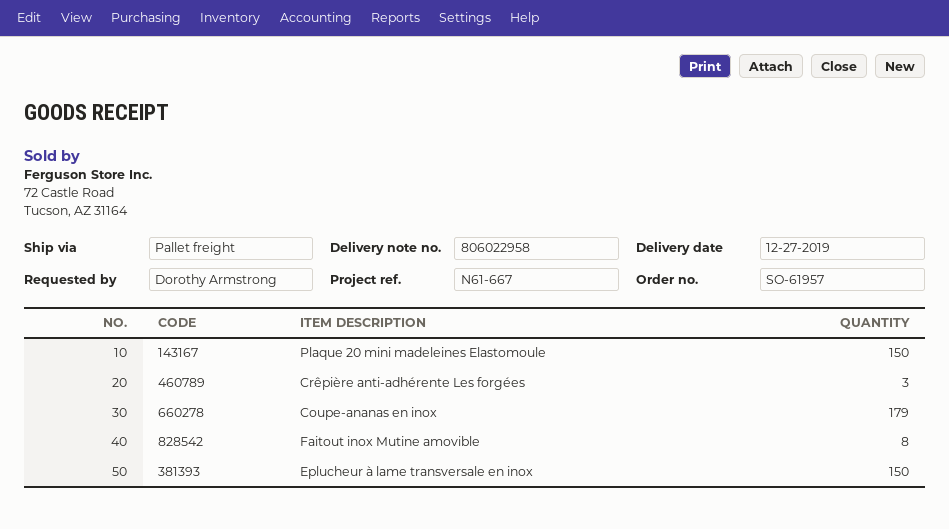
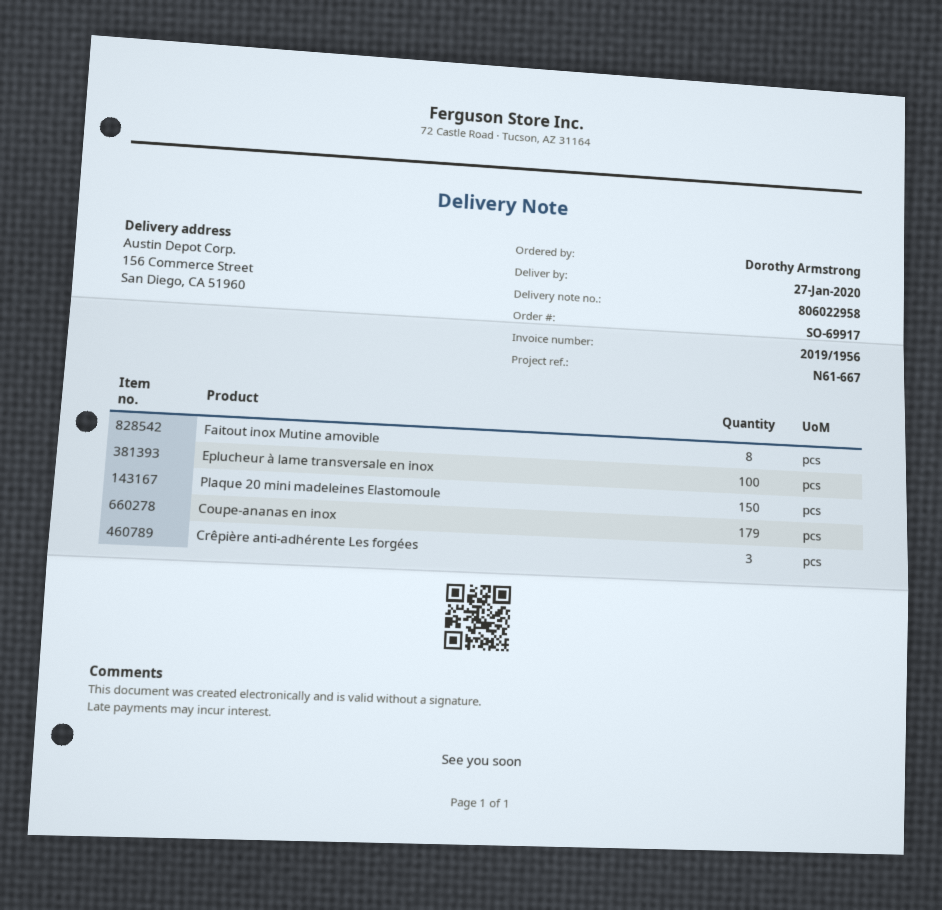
order number: SO-61957 -> SO-69917
delivery date: 2019-12-27 -> 2020-01-27
Eplucheur à lame transversale en inox: 150 -> 100

